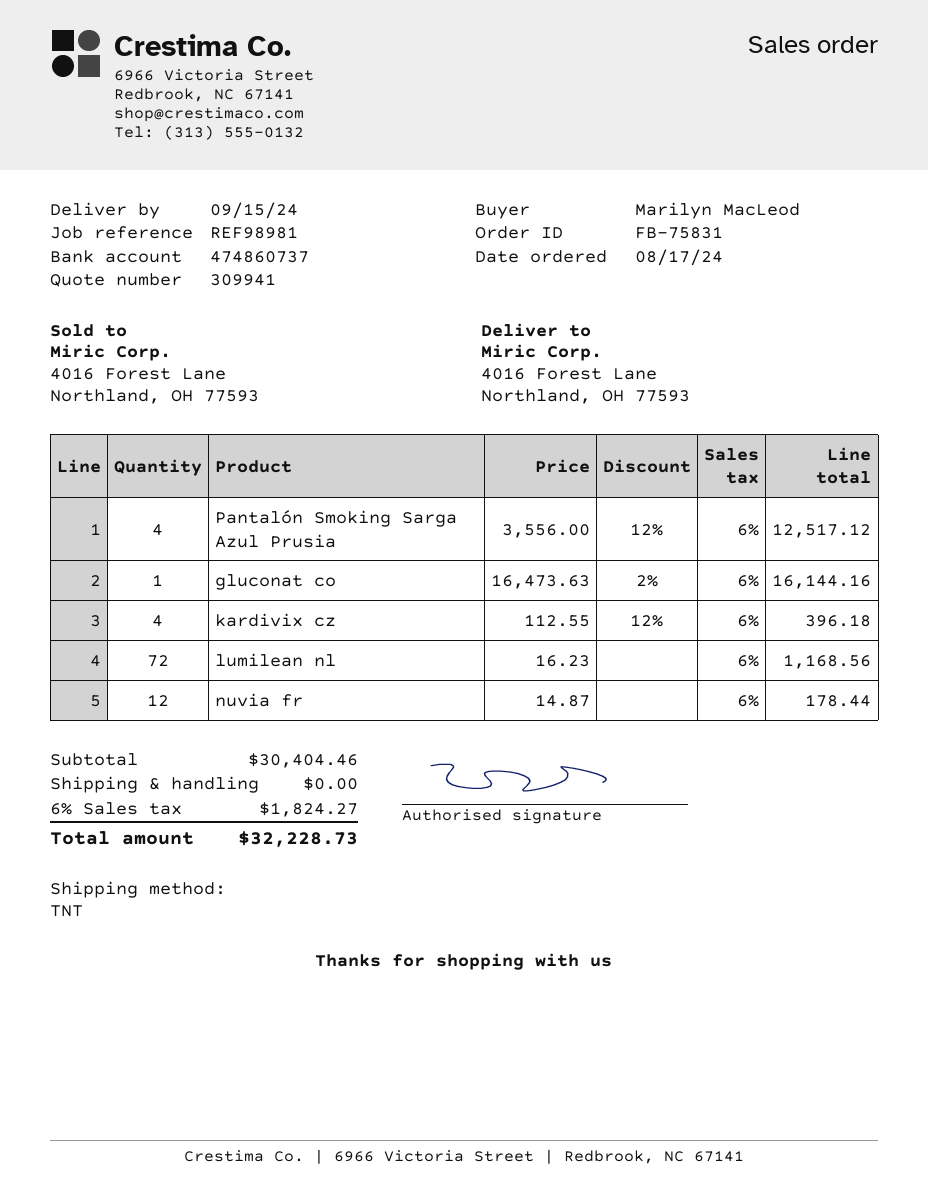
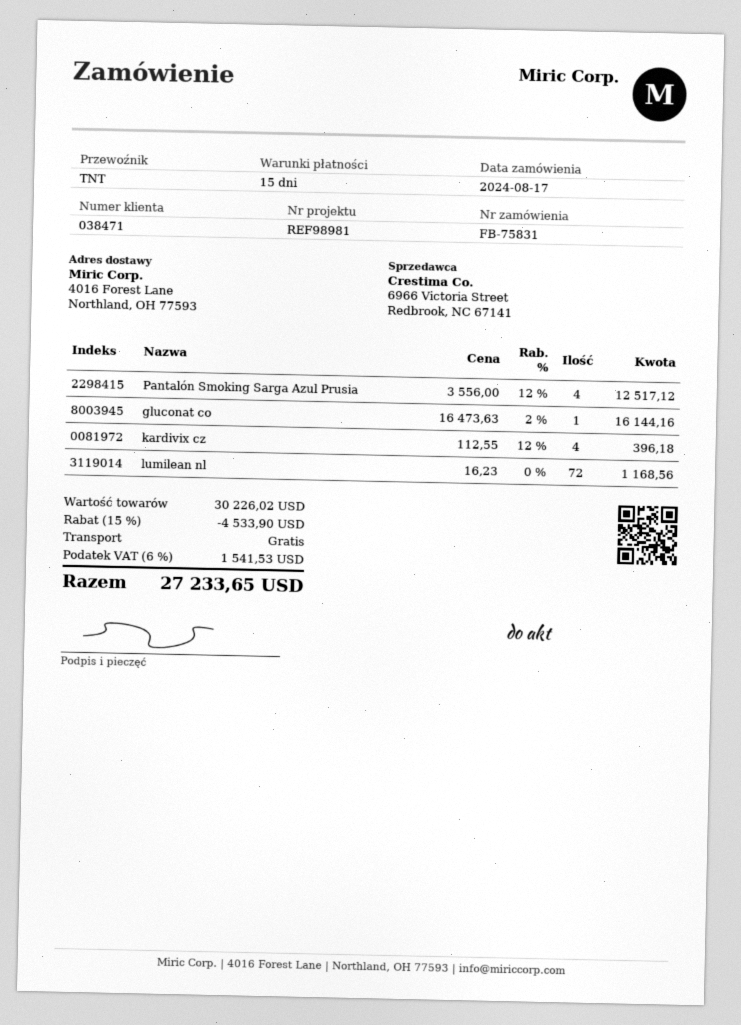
nuvia fr: 12 x 14.87 = 178.44 -> none
subtotal: 30404.46 -> 30226.02
discount: none -> 15% = 4533.90
tax: 6% = 1824.27 -> 6% = 1541.53
total: 32228.73 -> 27233.65

